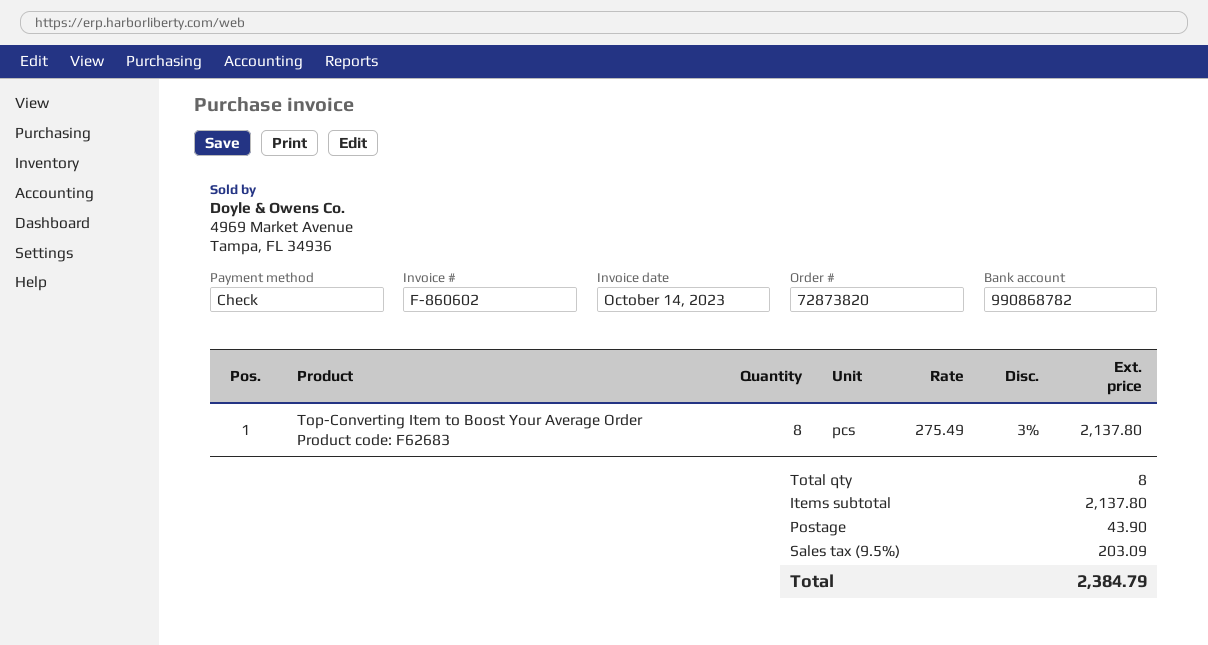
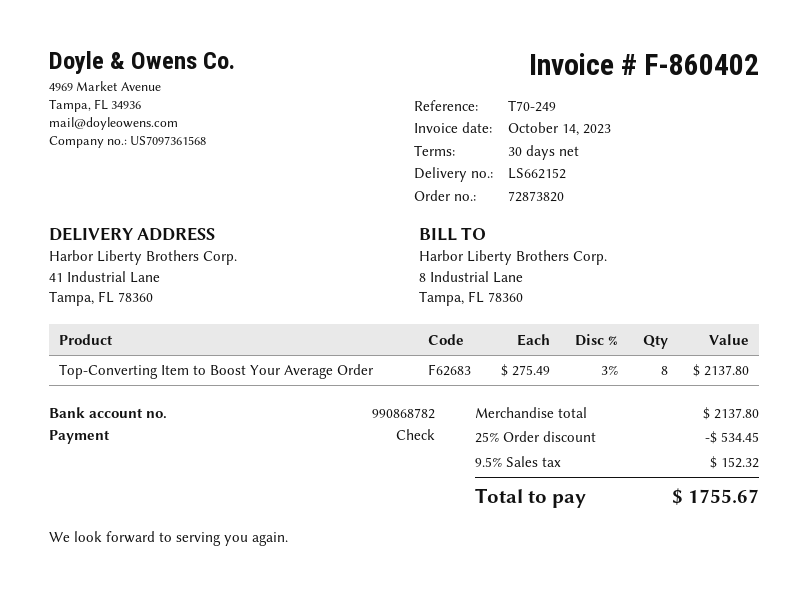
invoice number: F-860602 -> F-860402
discount: none -> 25% = 534.45
shipping: 43.90 -> none
tax: 9.5% = 203.09 -> 9.5% = 152.32
total: 2384.79 -> 1755.67

